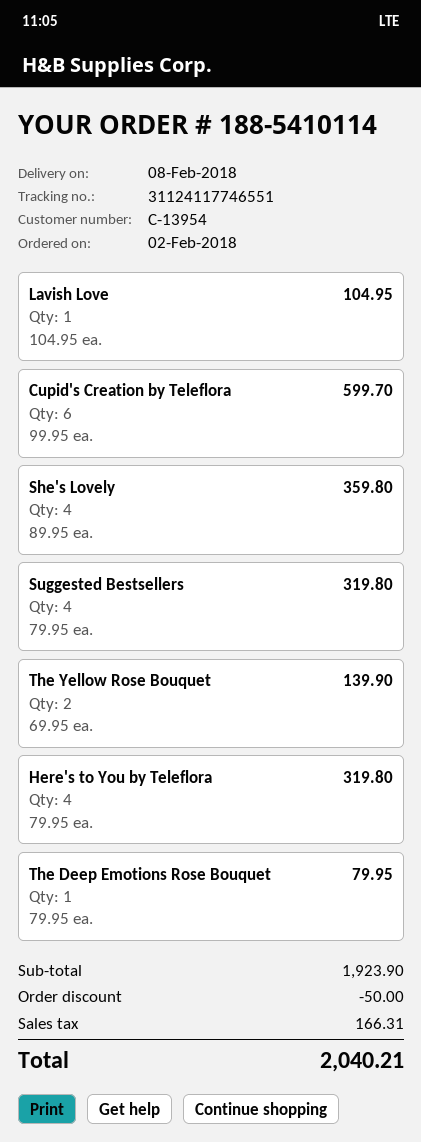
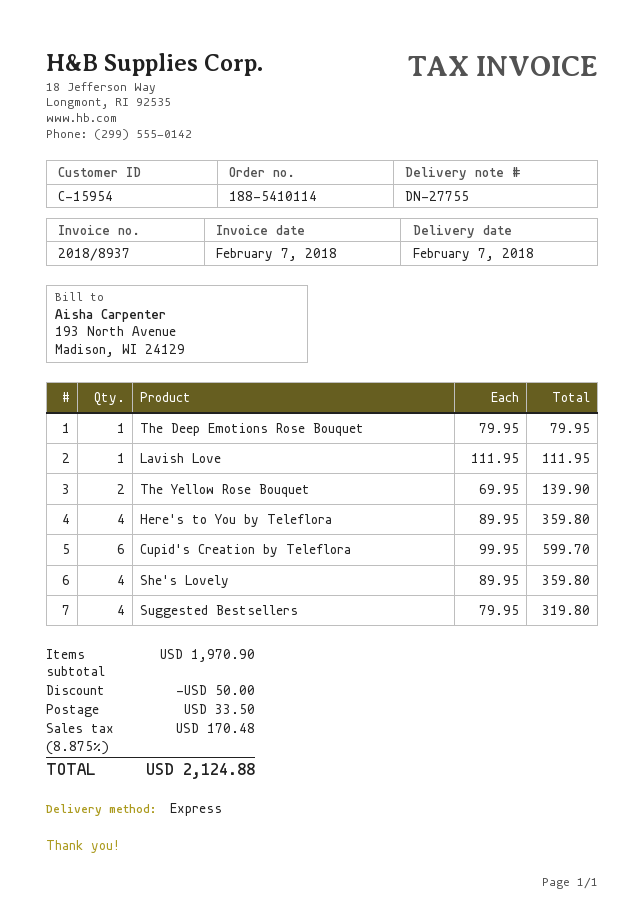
delivery date: 2018-02-08 -> 2018-02-07
customer number: C-13954 -> C-15954
Lavish Love: 1 x 104.95 = 104.95 -> 1 x 111.95 = 111.95
Here's to You by Teleflora: 4 x 79.95 = 319.80 -> 4 x 89.95 = 359.80
subtotal: 1923.90 -> 1970.90
shipping: none -> 33.50
tax: 166.31 -> 170.48
total: 2040.21 -> 2124.88

